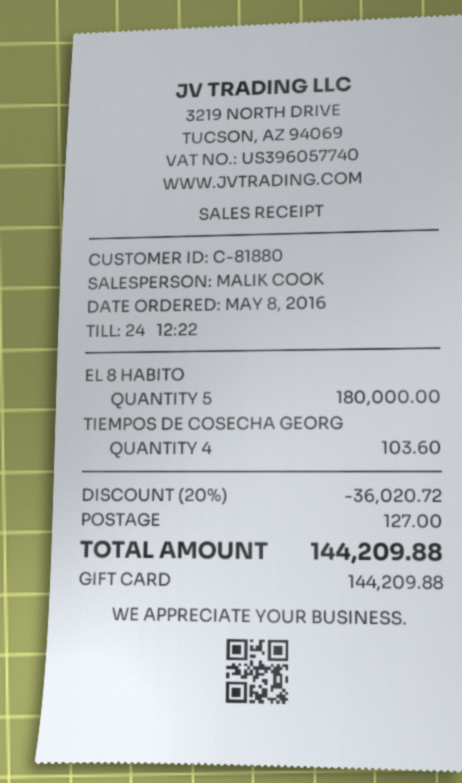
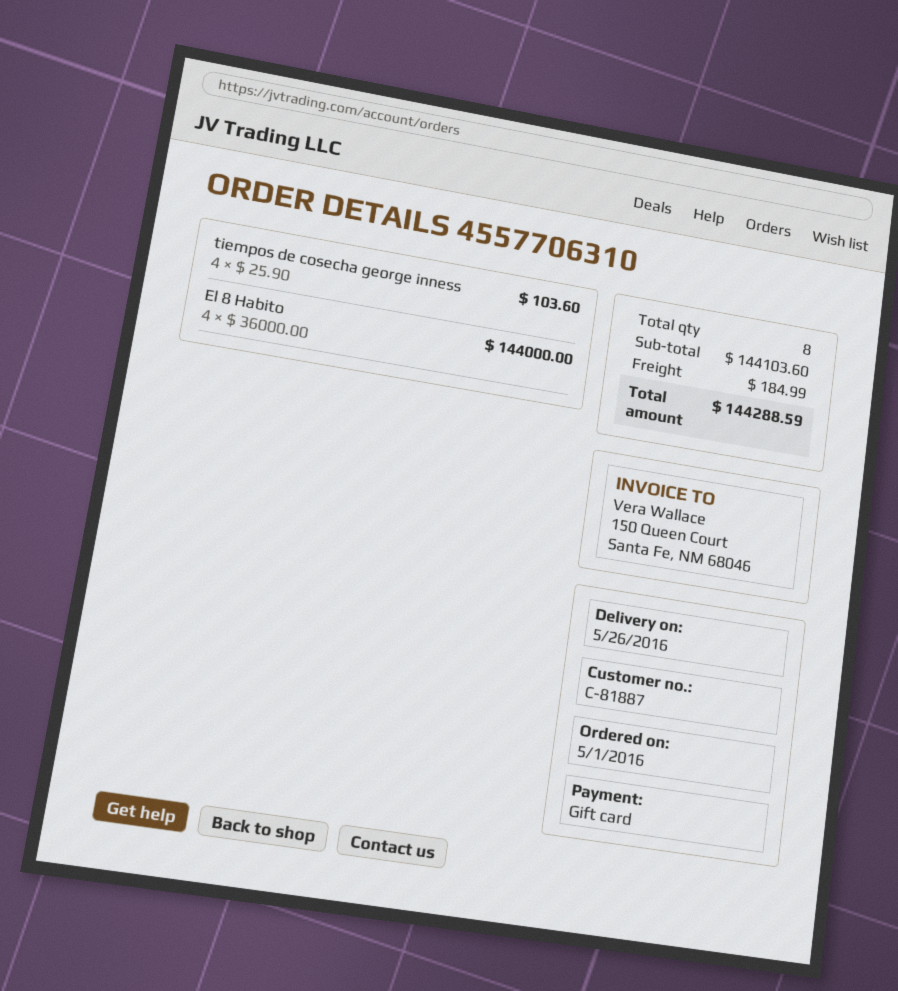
order date: 2016-05-08 -> 2016-05-01
customer number: C-81880 -> C-81887
EL 8 HABITO: 5 for 180000.00 -> 4 for 144000.00
discount: 20% = 36020.72 -> none
shipping: 127.00 -> 184.99
total: 144209.88 -> 144288.59

